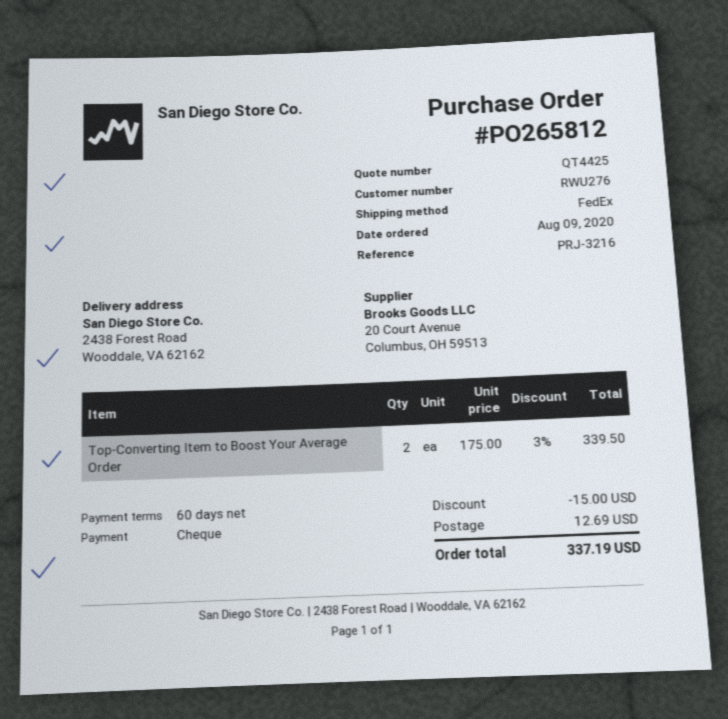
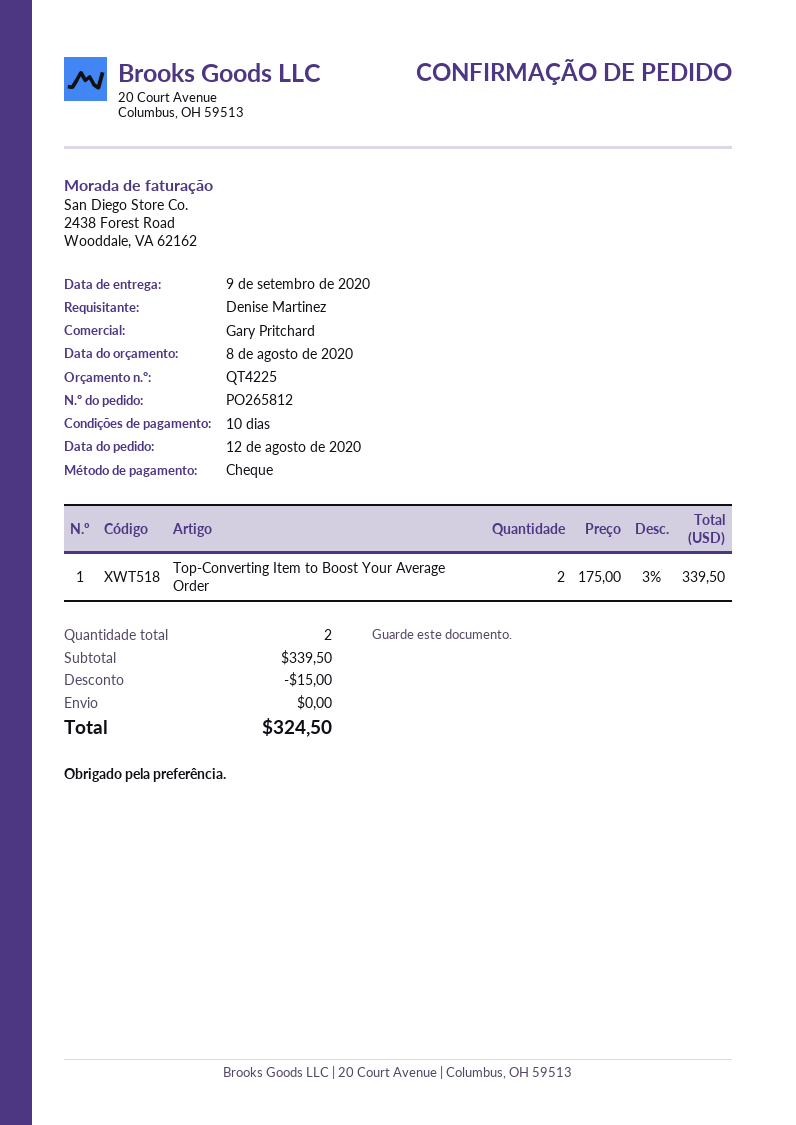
quote number: QT4425 -> QT4225
order date: 2020-08-09 -> 2020-08-12
payment terms: 60 days -> 10 days
shipping: 12.69 -> 0.00
total: 337.19 -> 324.50

